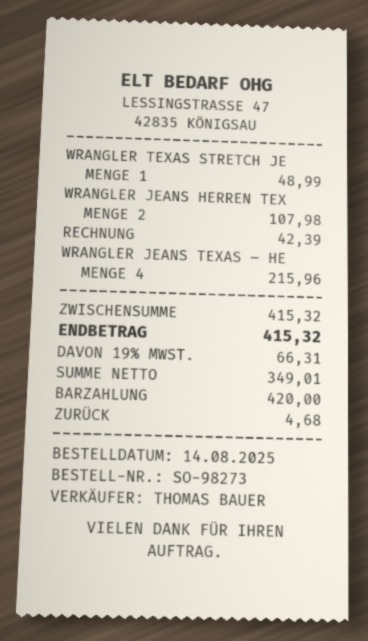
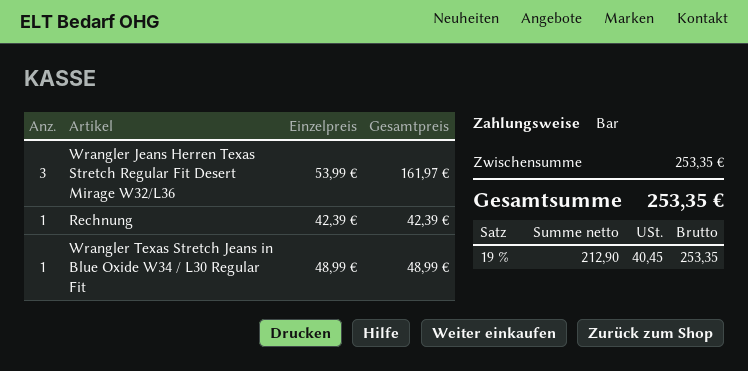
WRANGLER JEANS HERREN TEX: 2 for 107.98 -> 3 for 161.97
WRANGLER JEANS TEXAS – HE: 4 for 215.96 -> none
subtotal: 415.32 -> 253.35
net: 349.01 -> 212.90
tax: 19% = 66.31 -> 19% = 40.45
total: 415.32 -> 253.35

